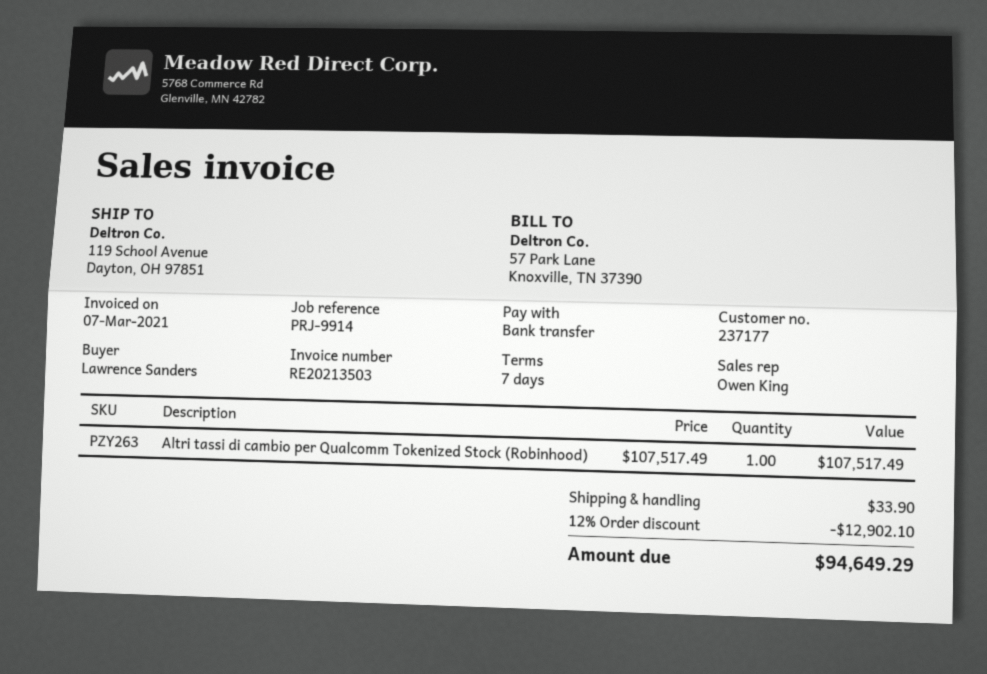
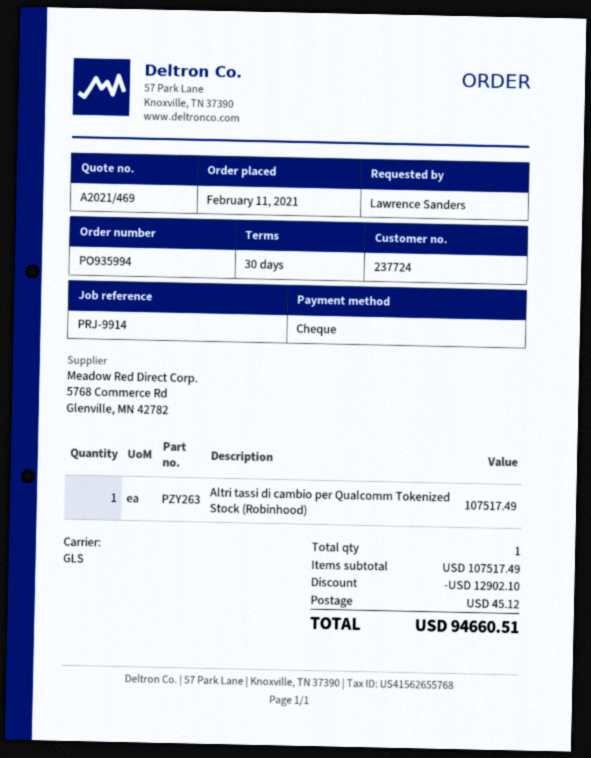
payment terms: 7 days -> 30 days
customer number: 237177 -> 237724
payment method: bank transfer -> cheque
shipping: 33.90 -> 45.12
total: 94649.29 -> 94660.51

